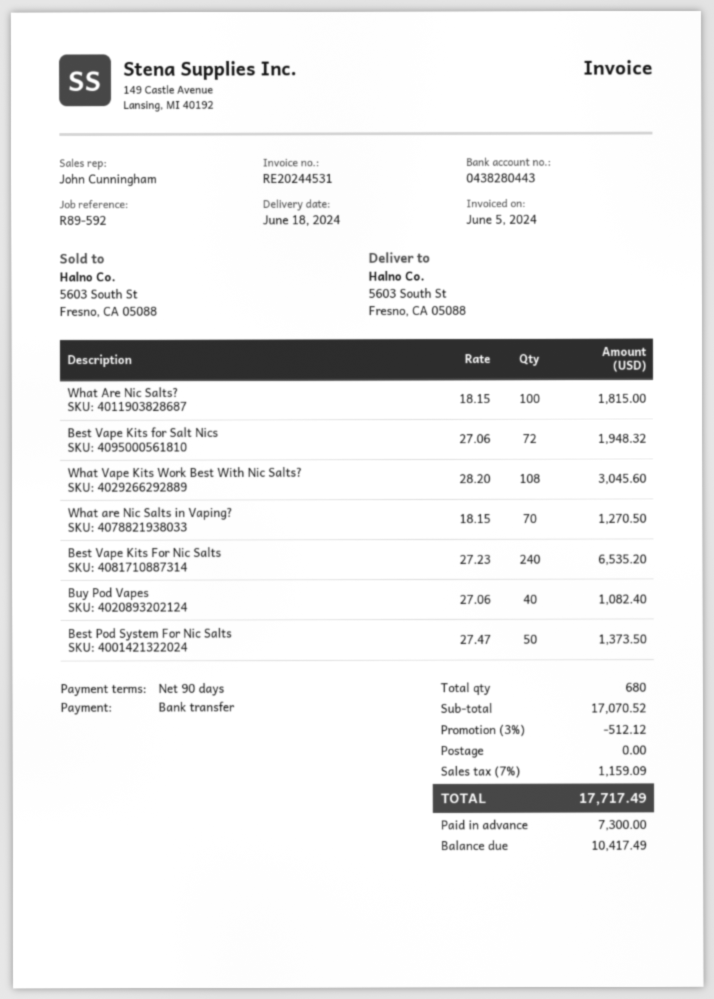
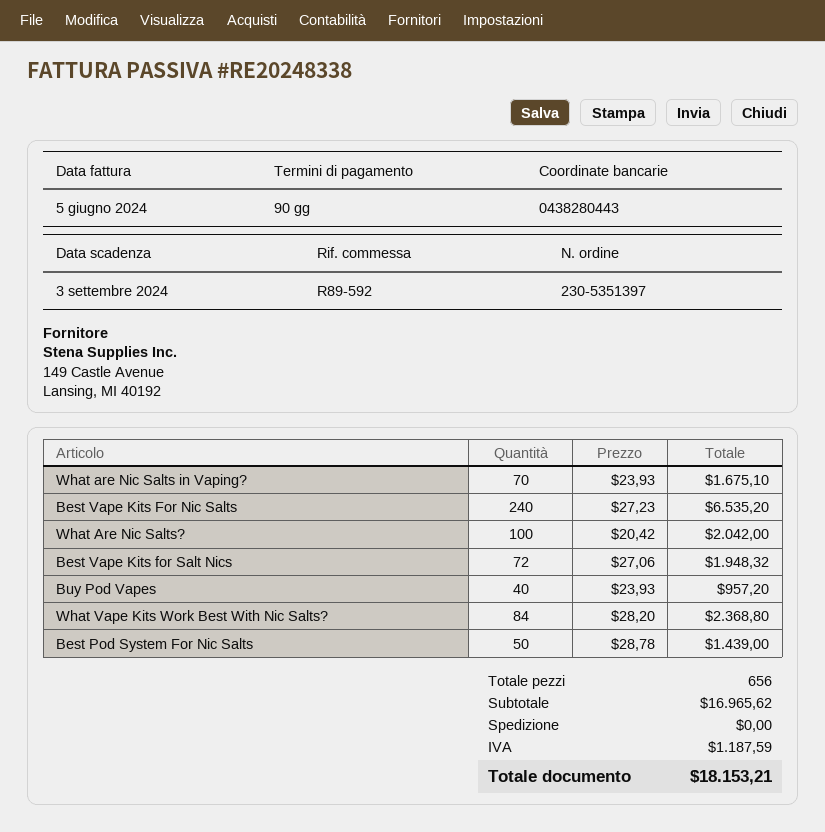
invoice number: RE20244531 -> RE20248338
What Are Nic Salts?: 100 x 18.15 = 1815.00 -> 100 x 20.42 = 2042.00
What Vape Kits Work Best With Nic Salts?: 108 x 28.20 = 3045.60 -> 84 x 28.20 = 2368.80
What are Nic Salts in Vaping?: 70 x 18.15 = 1270.50 -> 70 x 23.93 = 1675.10
Buy Pod Vapes: 40 x 27.06 = 1082.40 -> 40 x 23.93 = 957.20
Best Pod System For Nic Salts: 50 x 27.47 = 1373.50 -> 50 x 28.78 = 1439.00
total quantity: 680 -> 656
subtotal: 17070.52 -> 16965.62
discount: 3% = 512.12 -> none
tax: 1159.09 -> 1187.59
total: 17717.49 -> 18153.21

